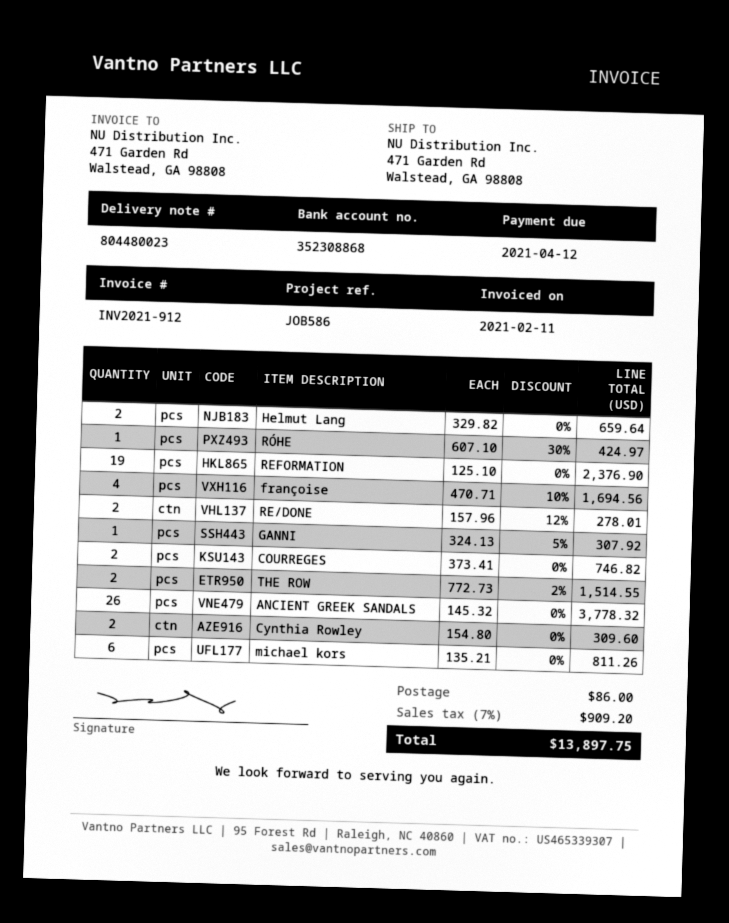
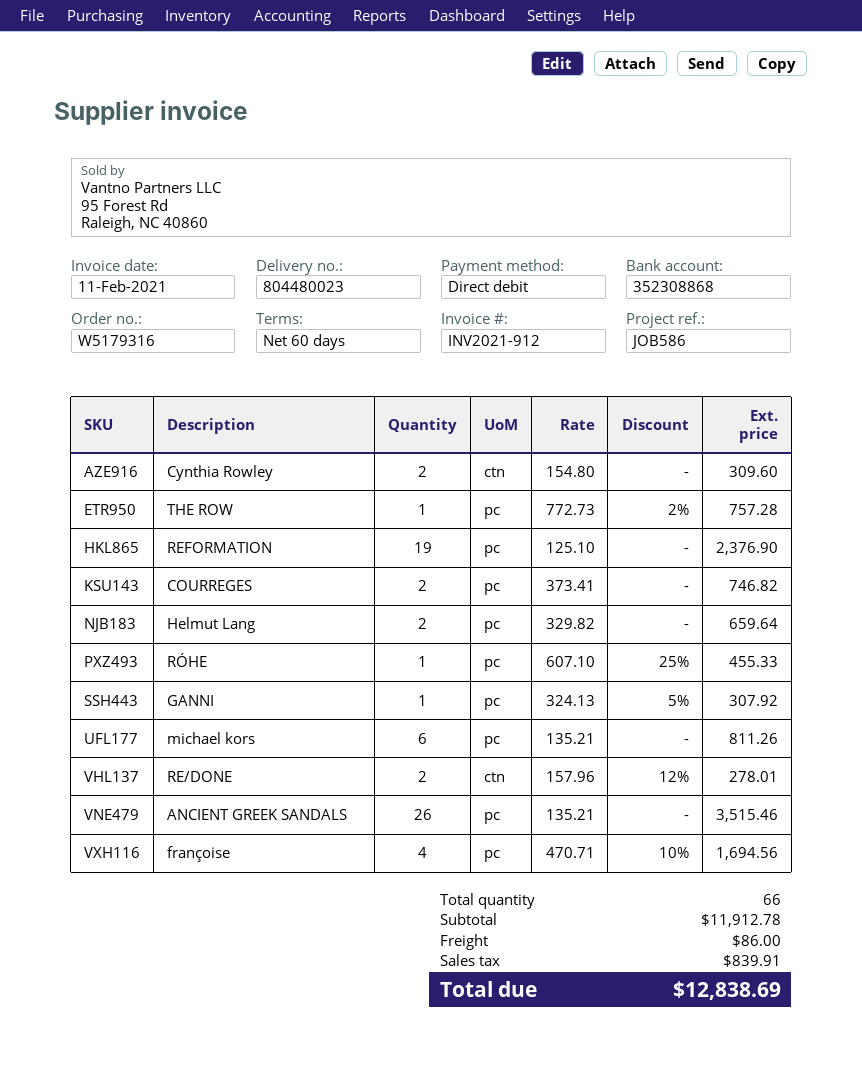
RÓHE: 1 x 607.10 - 30% = 424.97 -> 1 x 607.10 - 25% = 455.33
THE ROW: 2 x 772.73 - 2% = 1514.55 -> 1 x 772.73 - 2% = 757.28
ANCIENT GREEK SANDALS: 26 x 145.32 = 3778.32 -> 26 x 135.21 = 3515.46
tax: 909.20 -> 839.91
total: 13897.75 -> 12838.69

